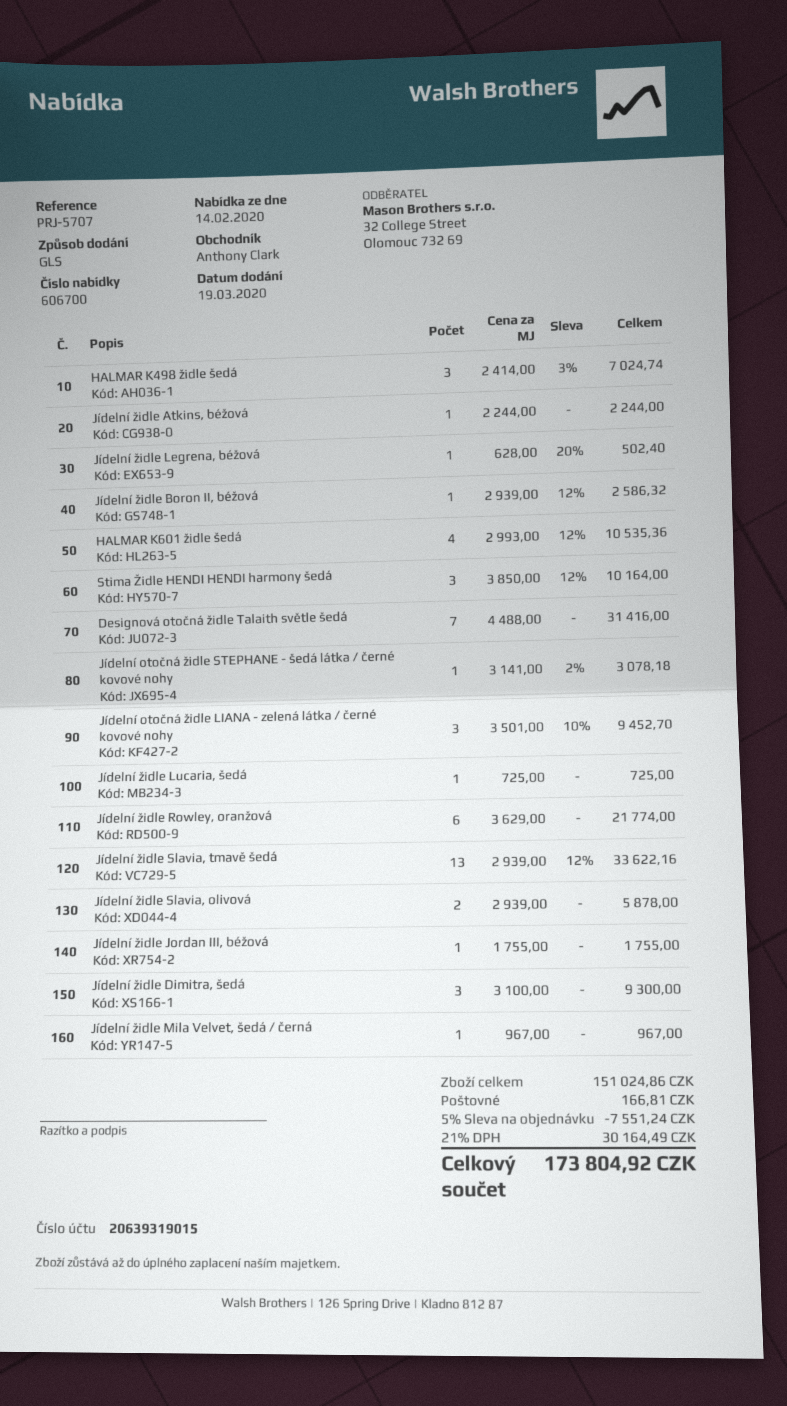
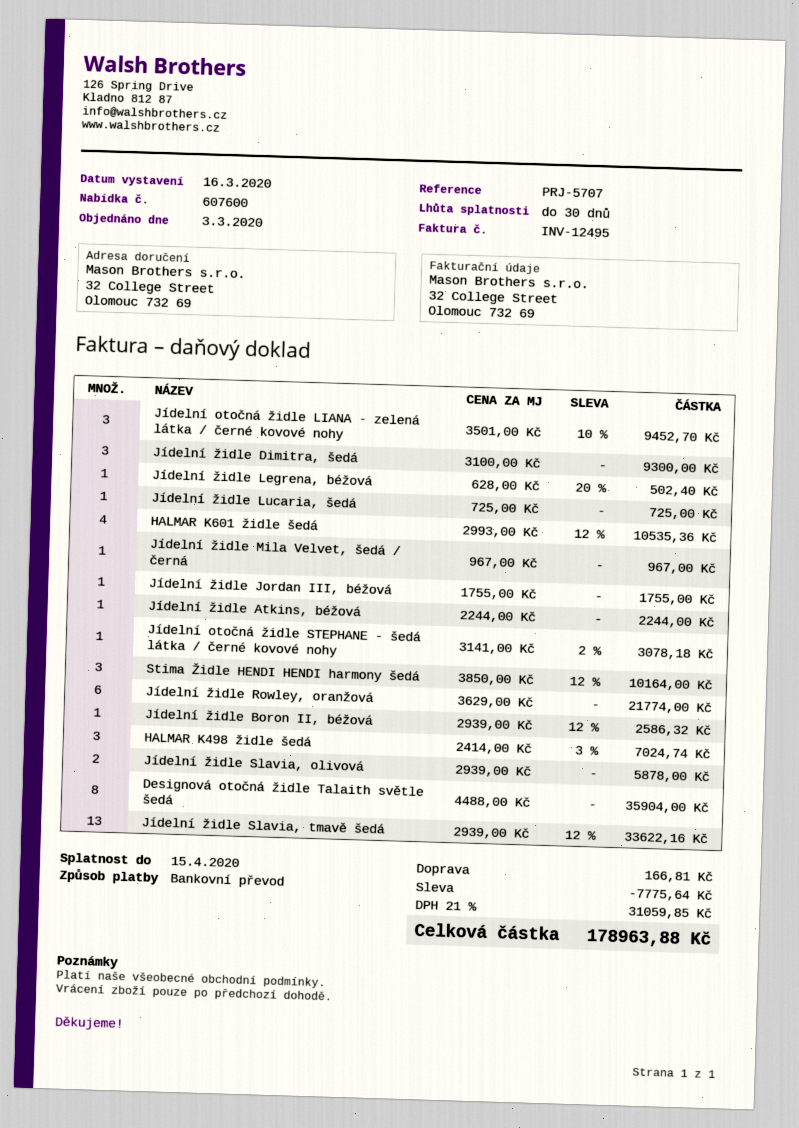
quote number: 606700 -> 607600
Designová otočná židle Talaith světle šedá: 7 x 4488.00 = 31416.00 -> 8 x 4488.00 = 35904.00
discount: 7551.24 -> 7775.64
tax: 21% = 30164.49 -> 21% = 31059.85
total: 173804.92 -> 178963.88

